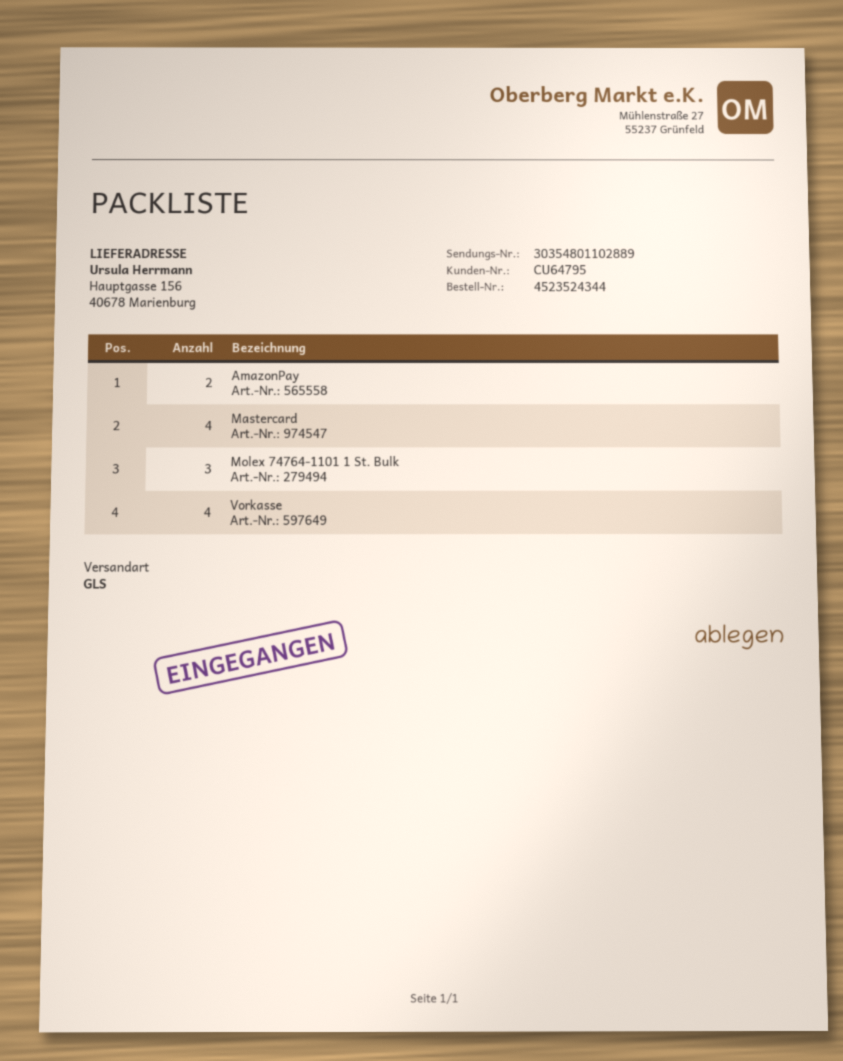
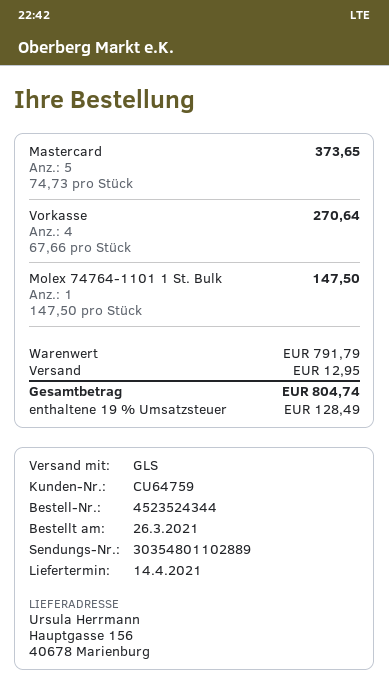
customer number: CU64795 -> CU64759
AmazonPay: 2 -> none
Mastercard: 4 -> 5
Molex 74764-1101 1 St. Bulk: 3 -> 1

